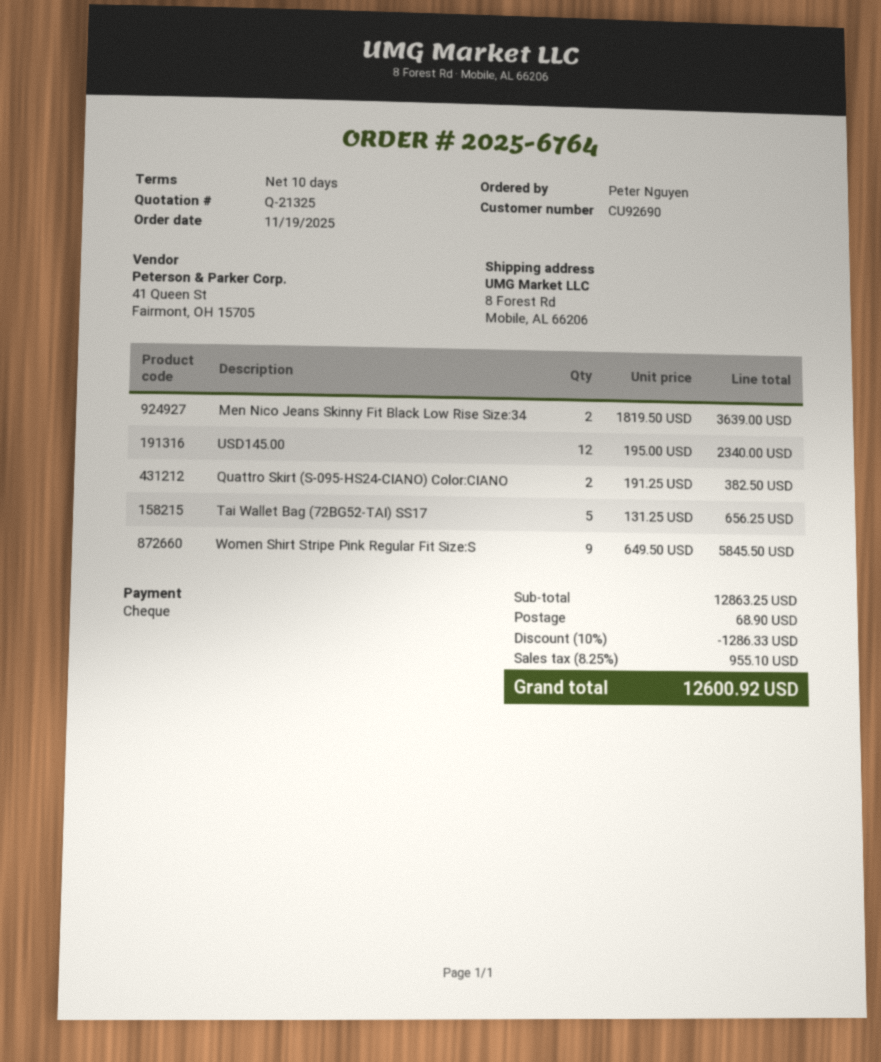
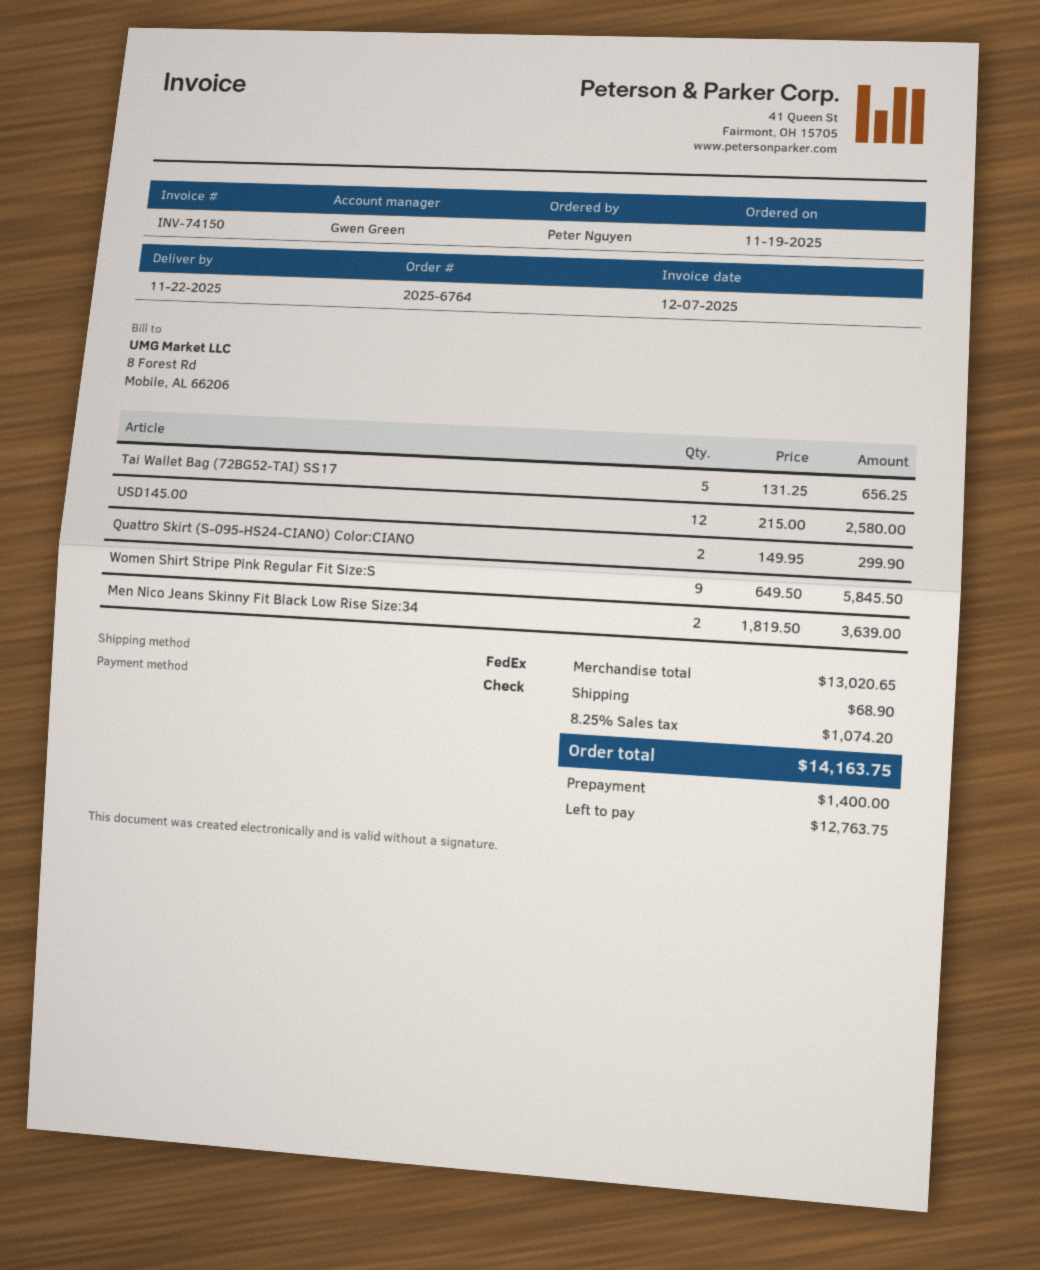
USD145.00: 12 x 195.00 = 2340.00 -> 12 x 215.00 = 2580.00
Quattro Skirt (S-095-HS24-CIANO) Color:CIANO: 2 x 191.25 = 382.50 -> 2 x 149.95 = 299.90
subtotal: 12863.25 -> 13020.65
discount: 10% = 1286.33 -> none
tax: 8.25% = 955.10 -> 8.25% = 1074.20
total: 12600.92 -> 14163.75

